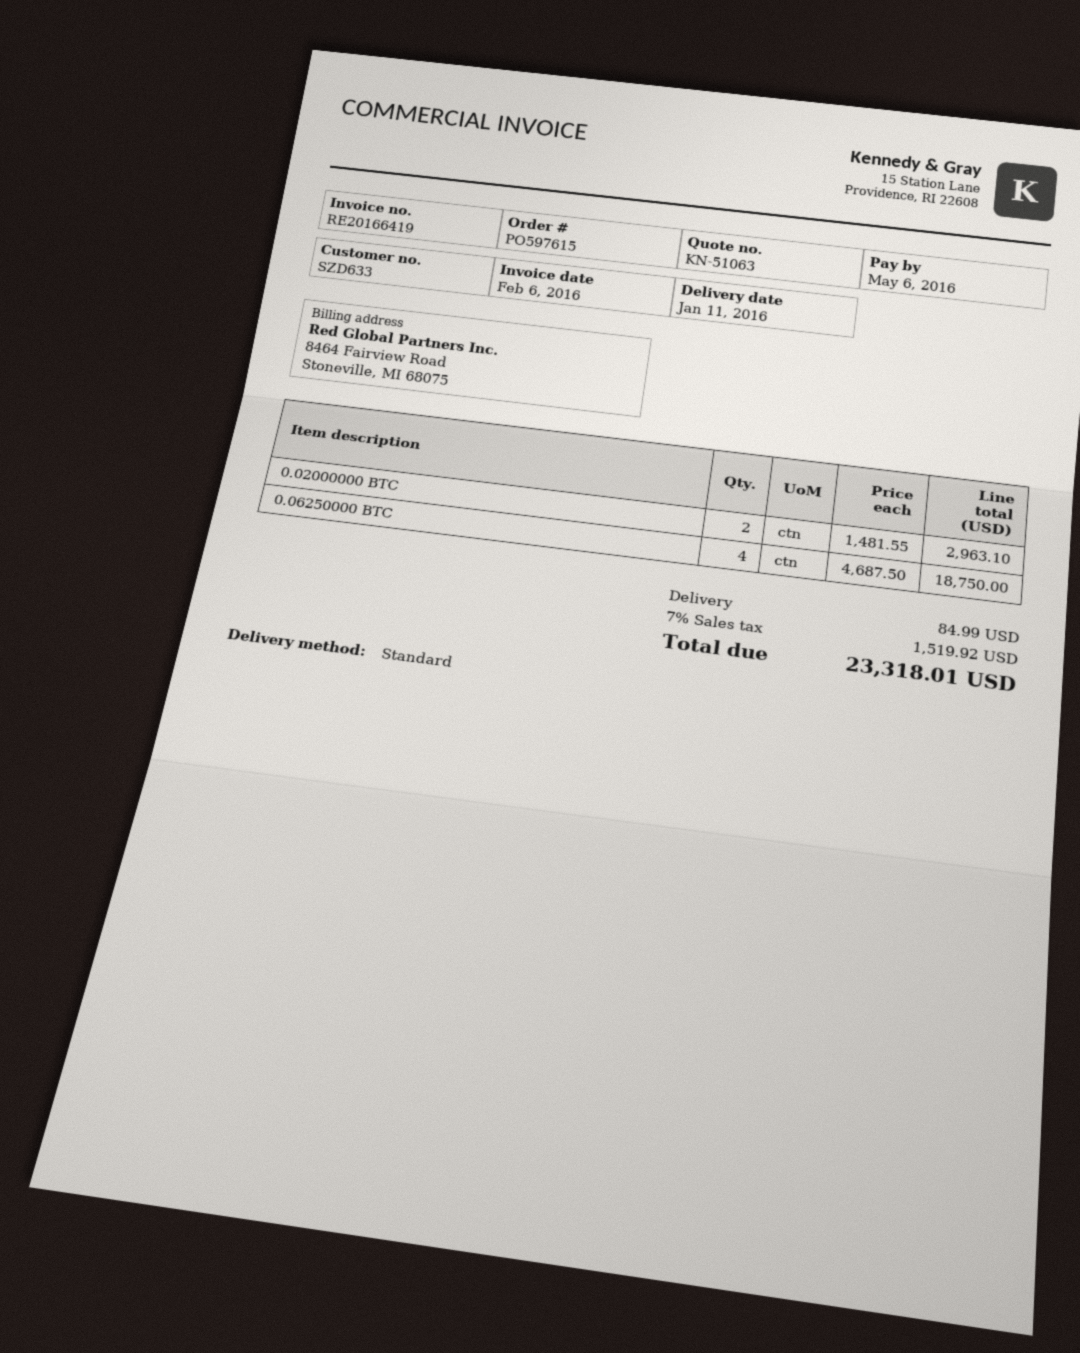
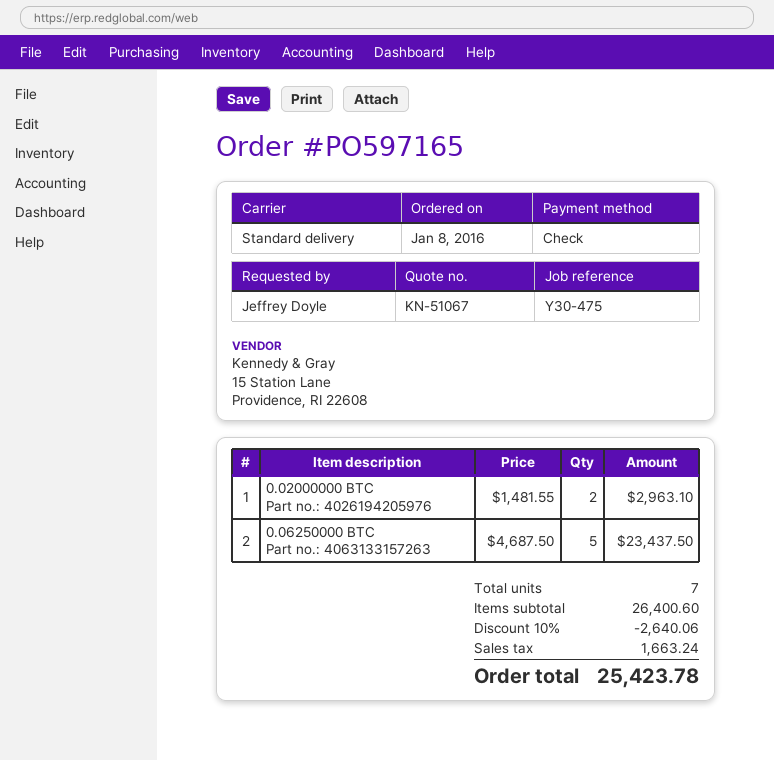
quote number: KN-51063 -> KN-51067
order number: PO597615 -> PO597165
0.06250000 BTC: 4 x 4687.50 = 18750.00 -> 5 x 4687.50 = 23437.50
discount: none -> 10% = 2640.06
shipping: 84.99 -> none
tax: 1519.92 -> 1663.24
total: 23318.01 -> 25423.78

